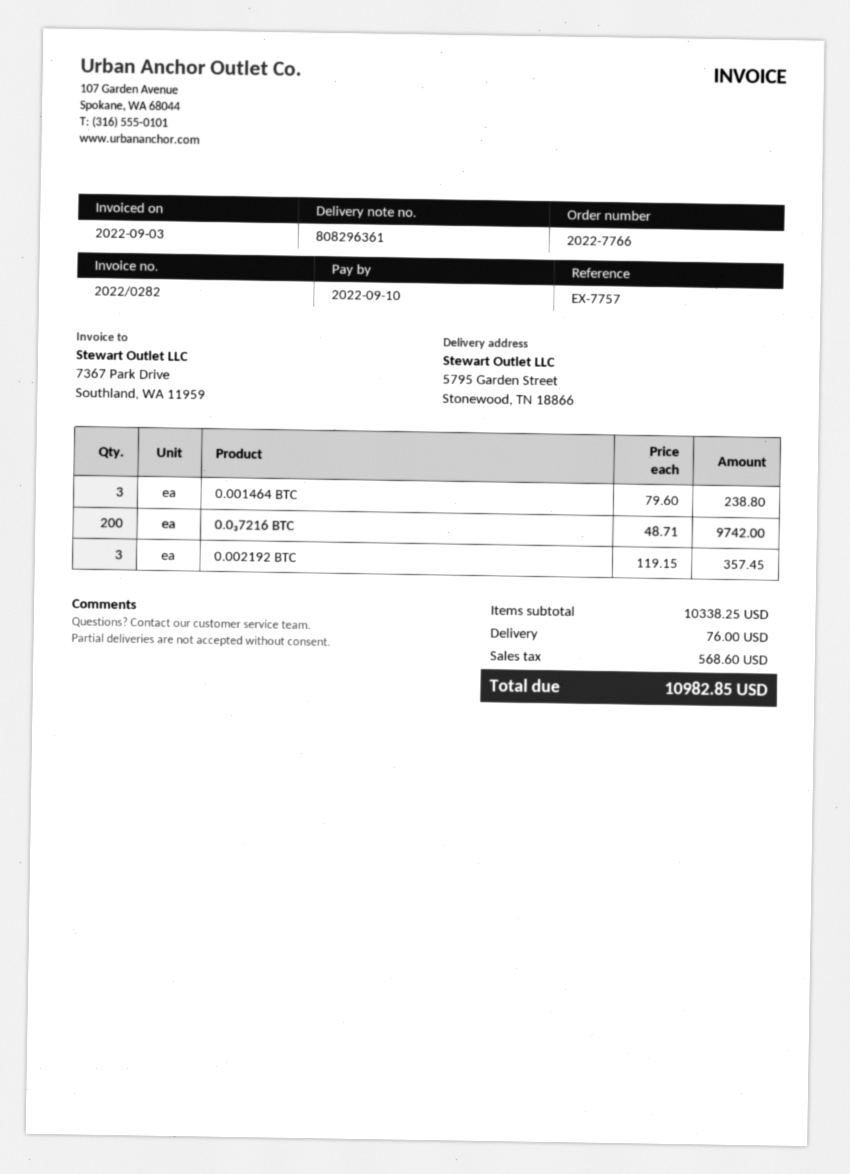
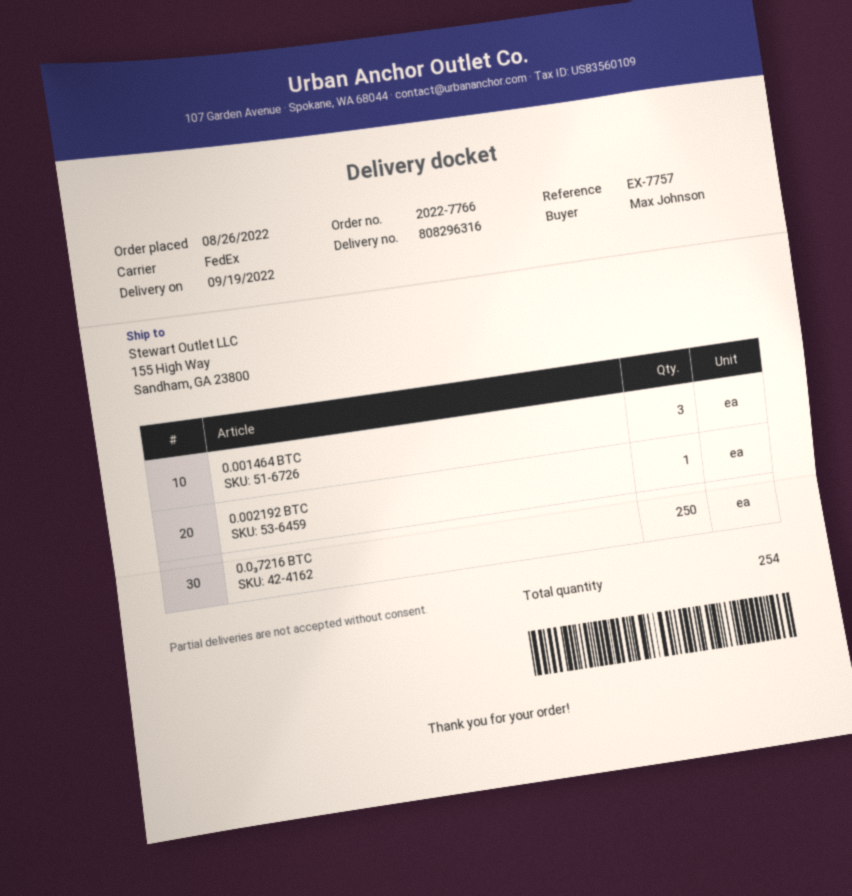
delivery note number: 808296361 -> 808296316
ship to: 5795 Garden Street, Stonewood, TN 18866 -> 155 High Way, Sandham, GA 23800
0.0₃7216 BTC: 200 -> 250
0.002192 BTC: 3 -> 1

